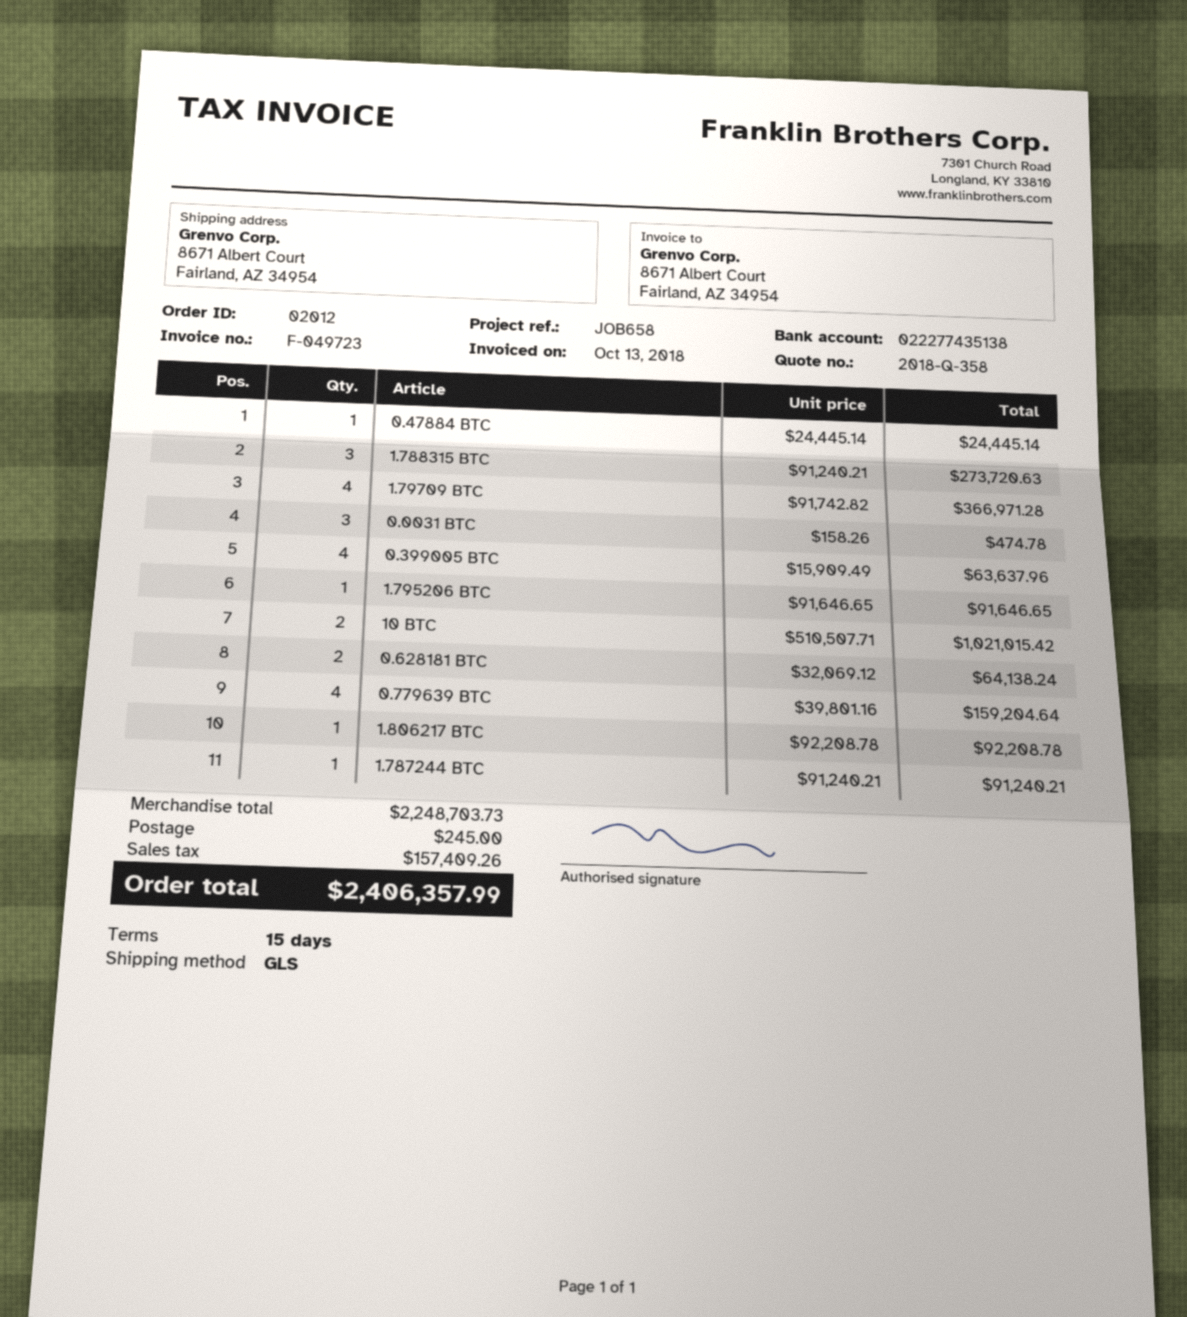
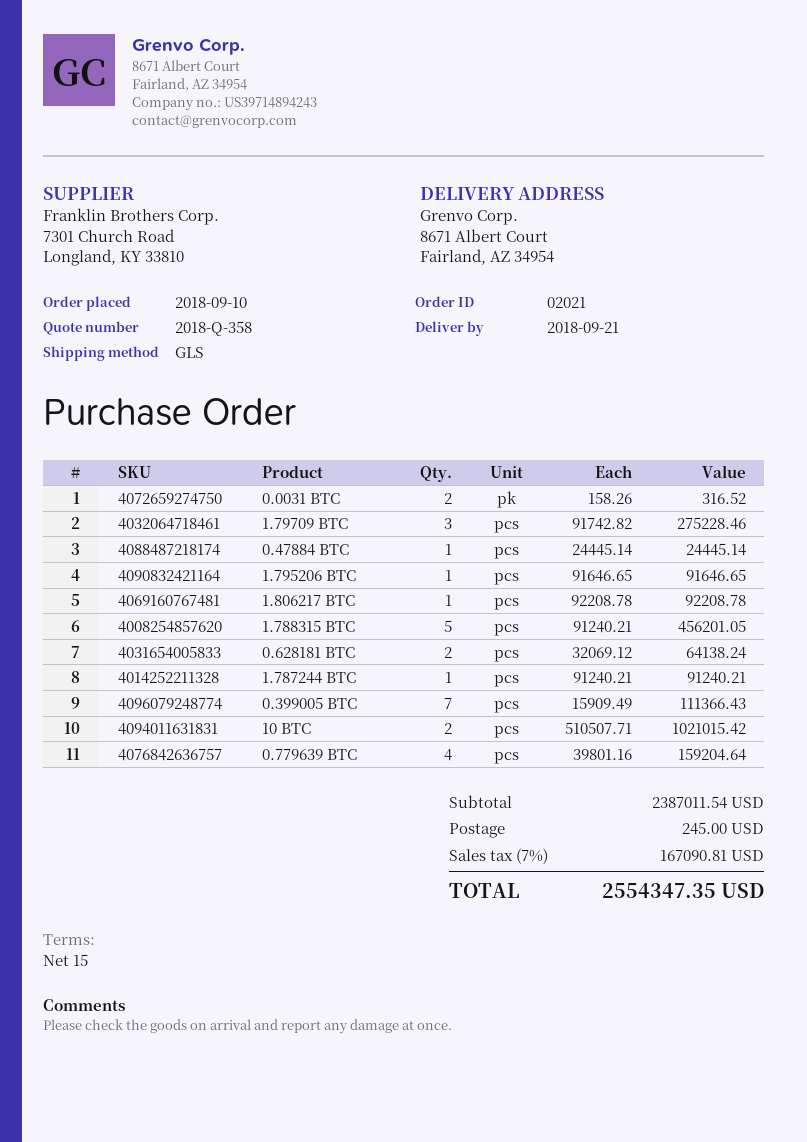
order number: 02012 -> 02021
1.788315 BTC: 3 x 91240.21 = 273720.63 -> 5 x 91240.21 = 456201.05
1.79709 BTC: 4 x 91742.82 = 366971.28 -> 3 x 91742.82 = 275228.46
0.0031 BTC: 3 x 158.26 = 474.78 -> 2 x 158.26 = 316.52
0.399005 BTC: 4 x 15909.49 = 63637.96 -> 7 x 15909.49 = 111366.43
subtotal: 2248703.73 -> 2387011.54
tax: 157409.26 -> 167090.81
total: 2406357.99 -> 2554347.35

